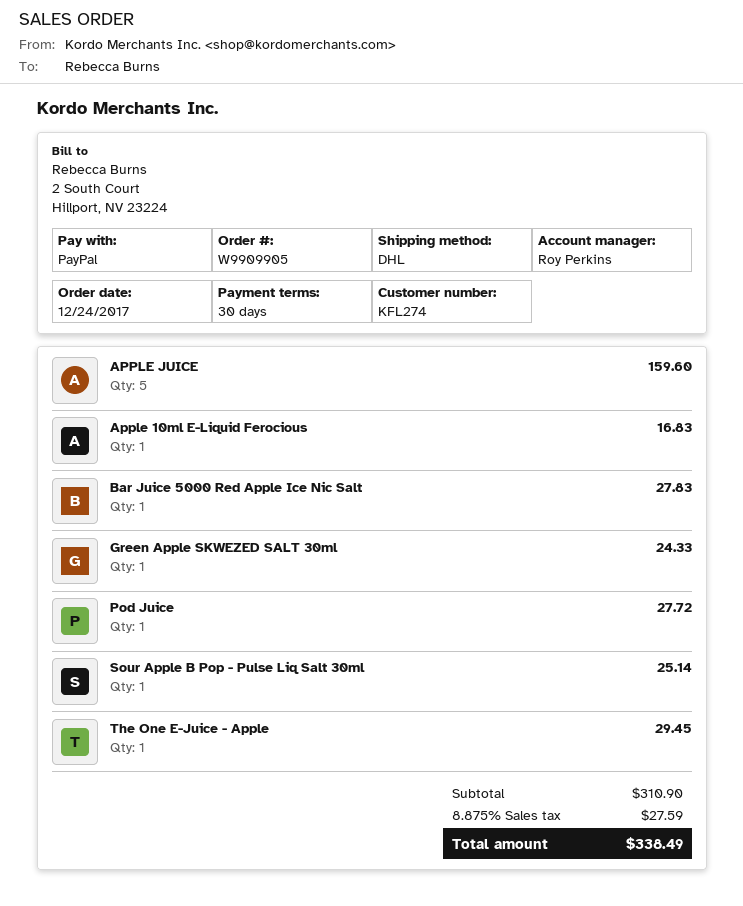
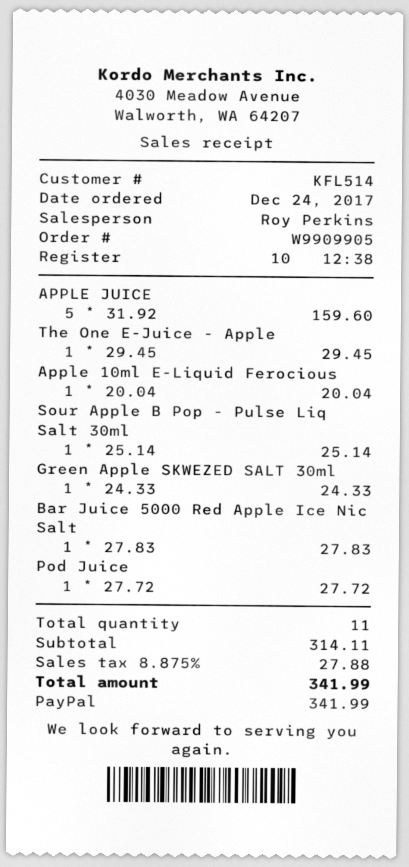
customer number: KFL274 -> KFL514
Apple 10ml E-Liquid Ferocious: 1 for 16.83 -> 1 for 20.04
subtotal: 310.90 -> 314.11
tax: 8.875% = 27.59 -> 8.875% = 27.88
total: 338.49 -> 341.99

